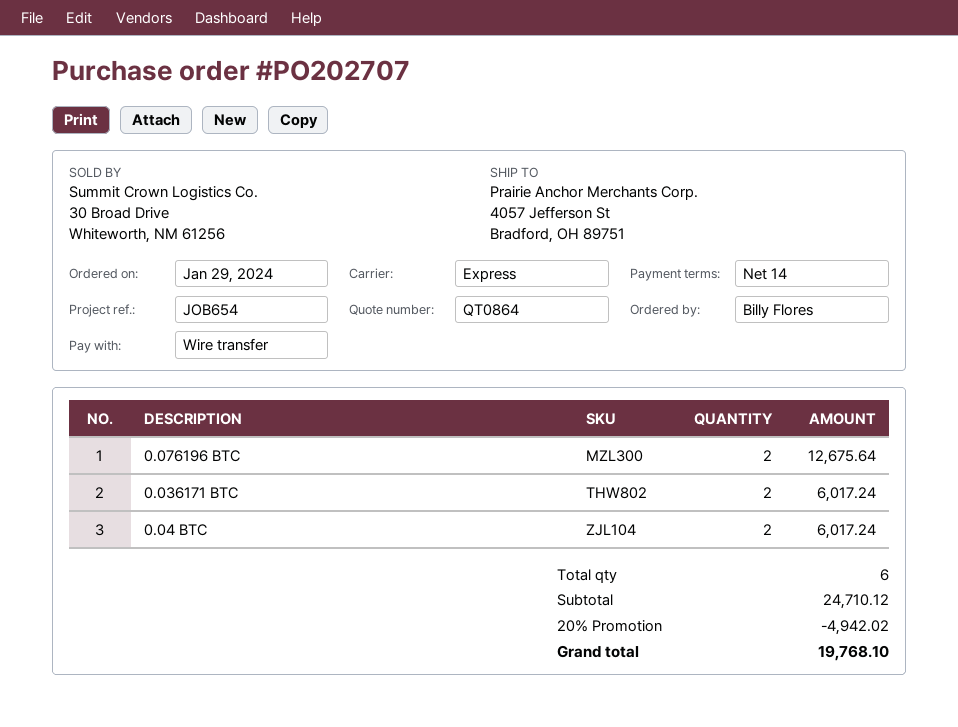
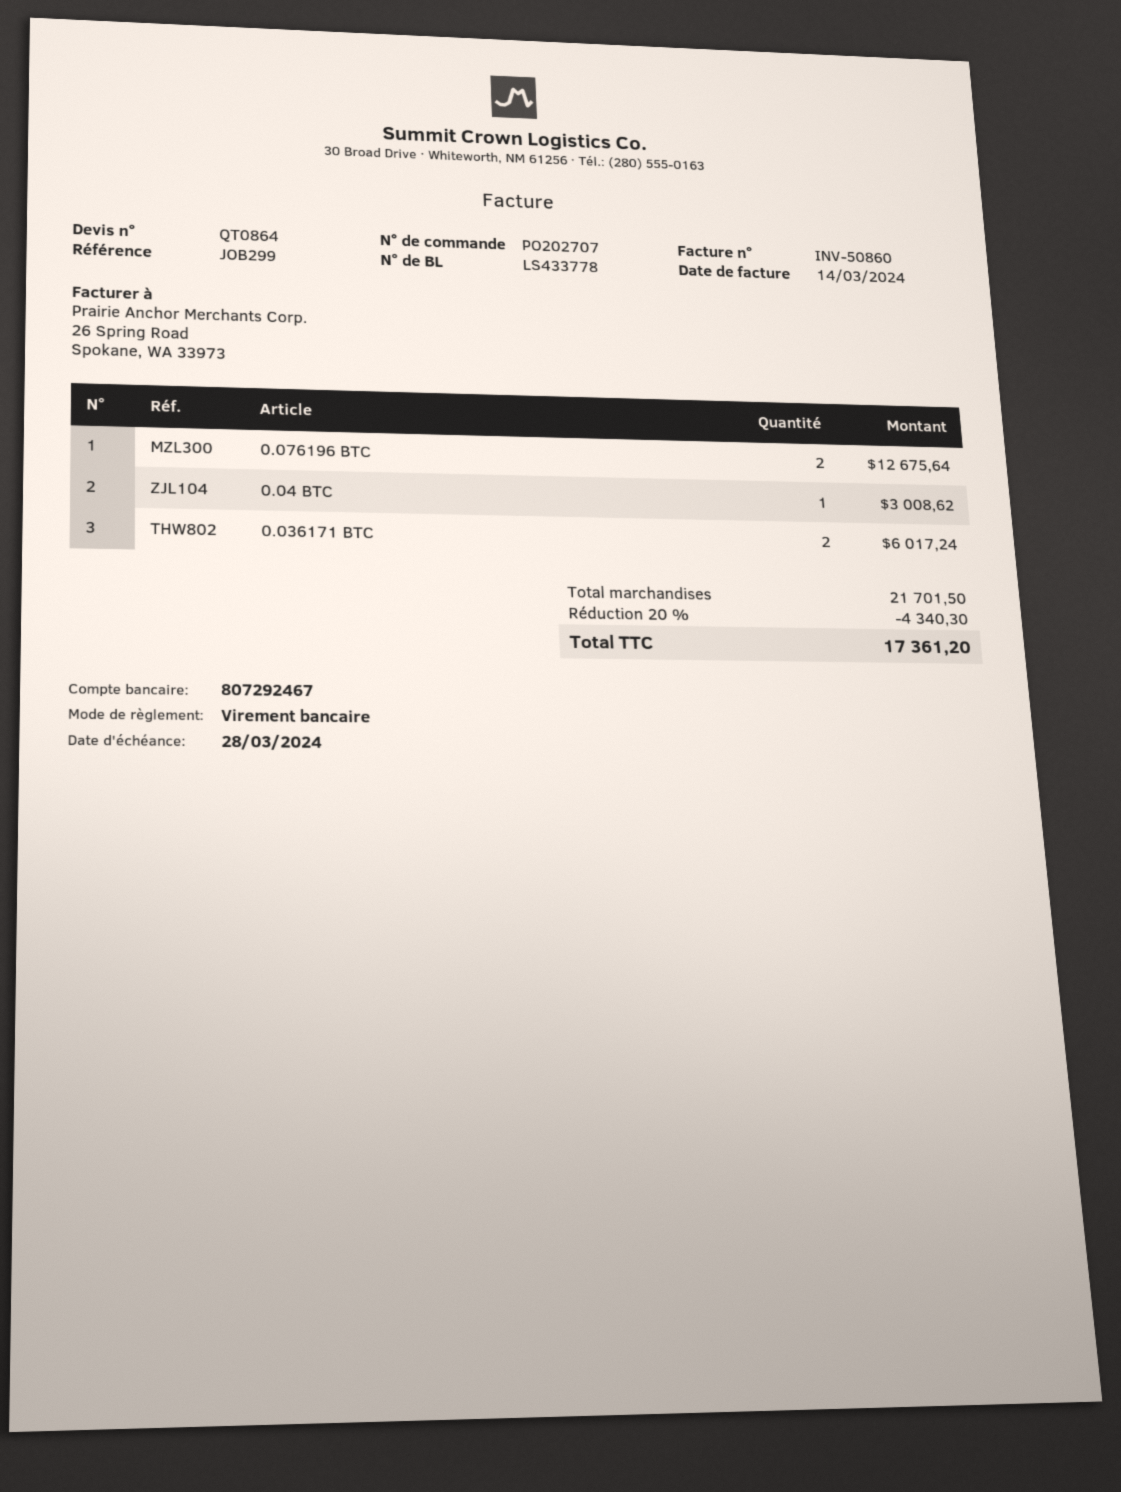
reference: JOB654 -> JOB299
0.04 BTC: 2 for 6017.24 -> 1 for 3008.62
subtotal: 24710.12 -> 21701.50
discount: 20% = 4942.02 -> 20% = 4340.30
total: 19768.10 -> 17361.20

